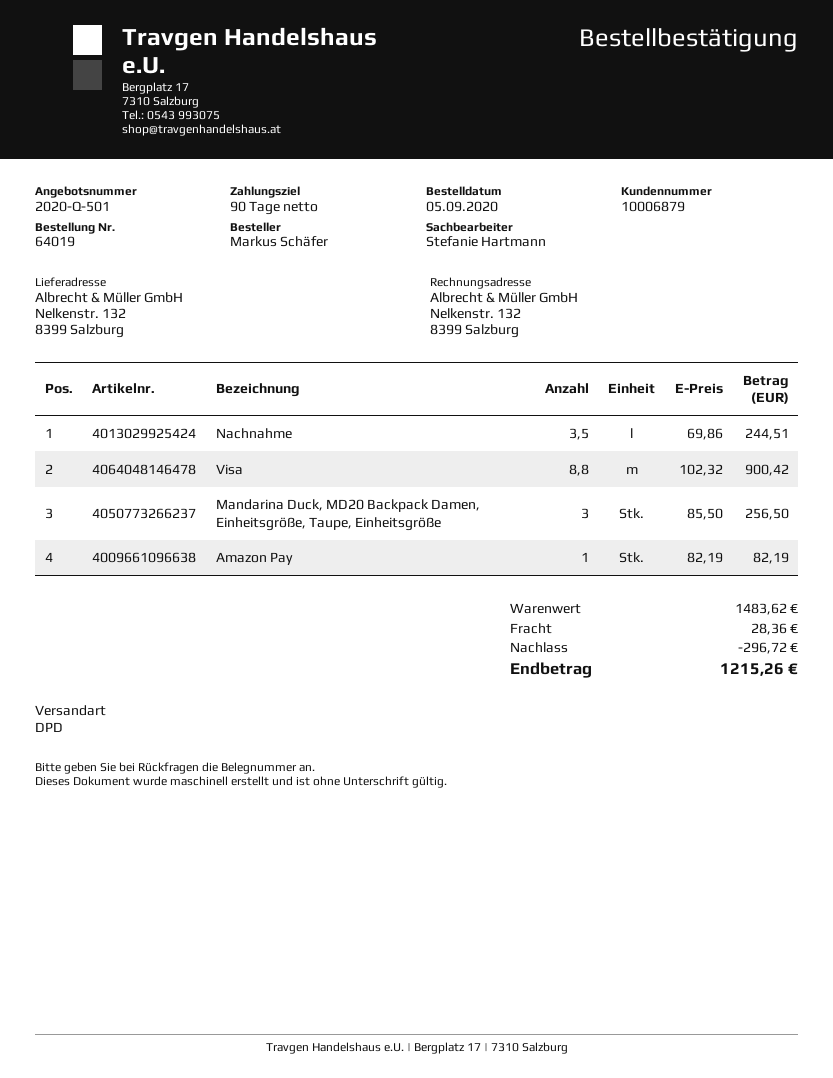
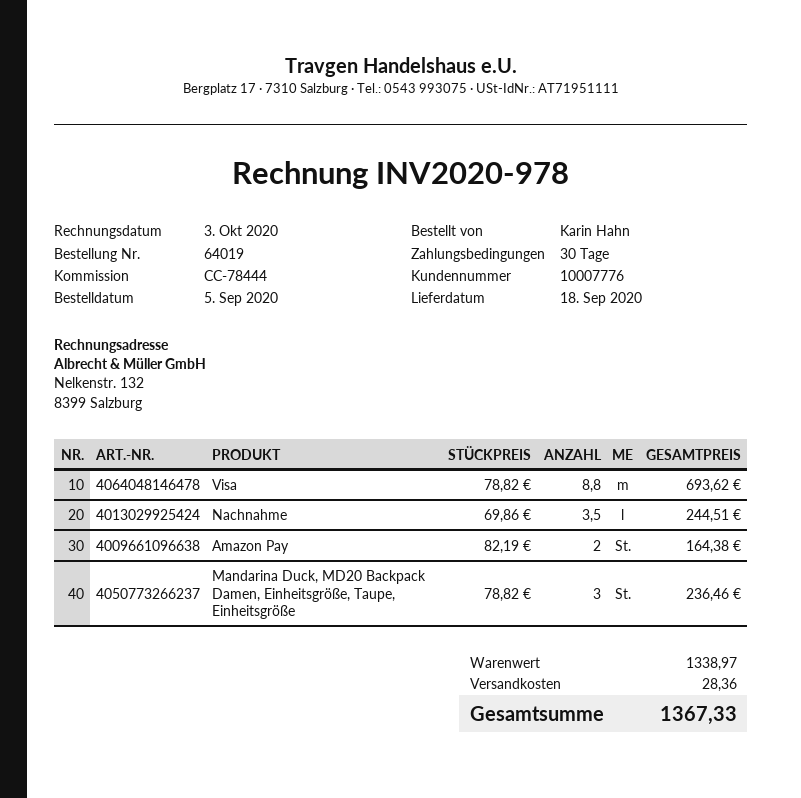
payment terms: 90 days -> 30 days
customer number: 10006879 -> 10007776
ordered by: Markus Schäfer -> Karin Hahn
Visa: 8.8 x 102.32 = 900.42 -> 8.8 x 78.82 = 693.62
Mandarina Duck, MD20 Backpack Damen, Einheitsgröße, Taupe, Einheitsgröße: 3 x 85.50 = 256.50 -> 3 x 78.82 = 236.46
Amazon Pay: 1 x 82.19 = 82.19 -> 2 x 82.19 = 164.38
subtotal: 1483.62 -> 1338.97
discount: 296.72 -> none
total: 1215.26 -> 1367.33

